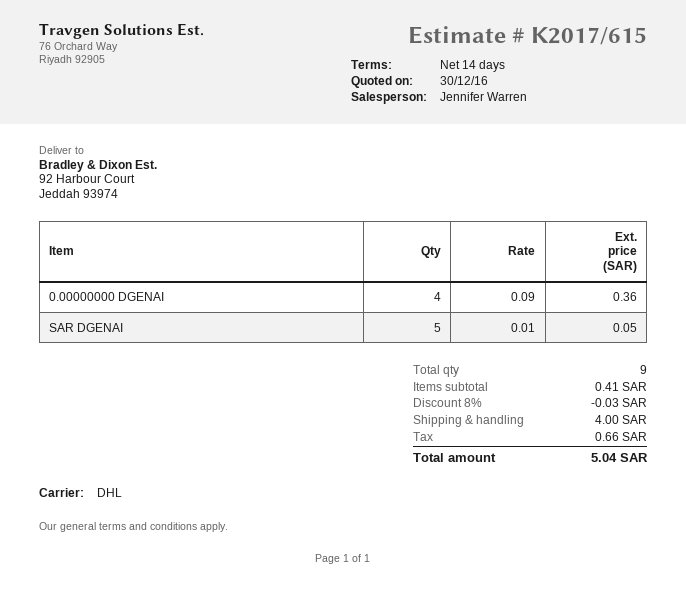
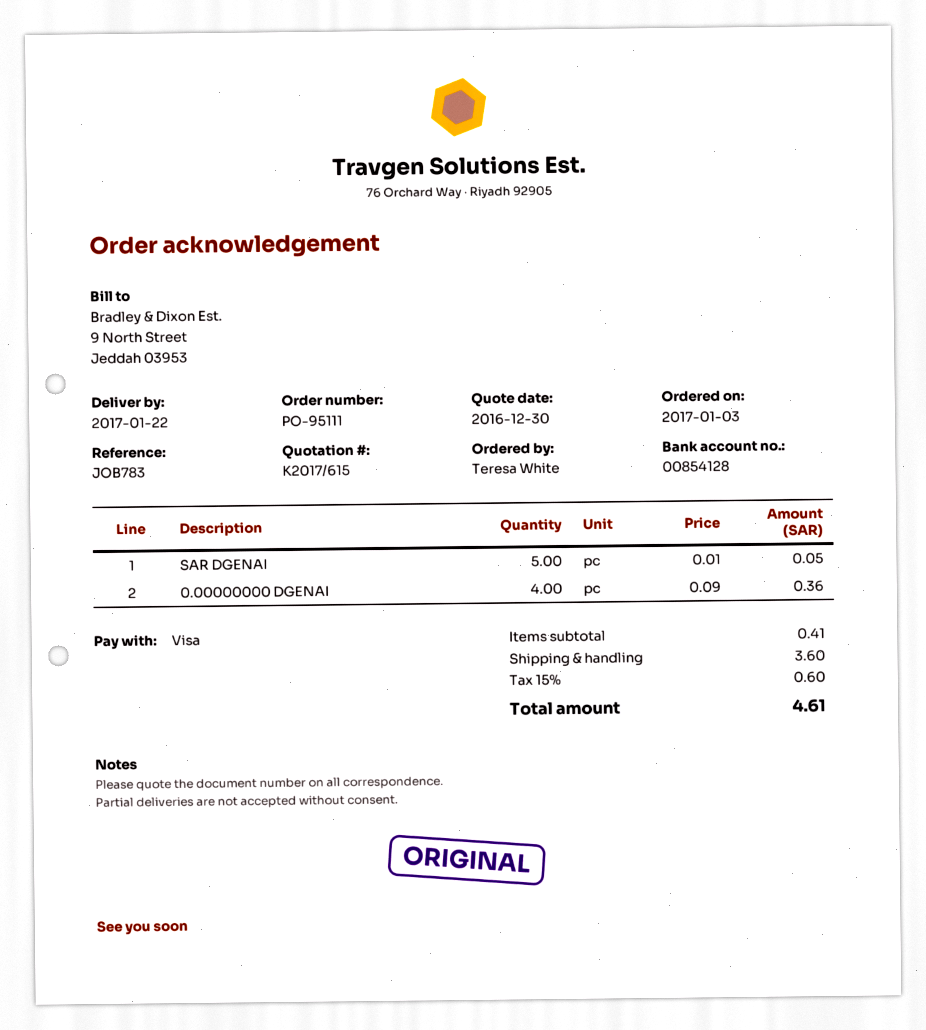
discount: 8% = 0.03 -> none
shipping: 4.00 -> 3.60
tax: 0.66 -> 0.60
total: 5.04 -> 4.61

